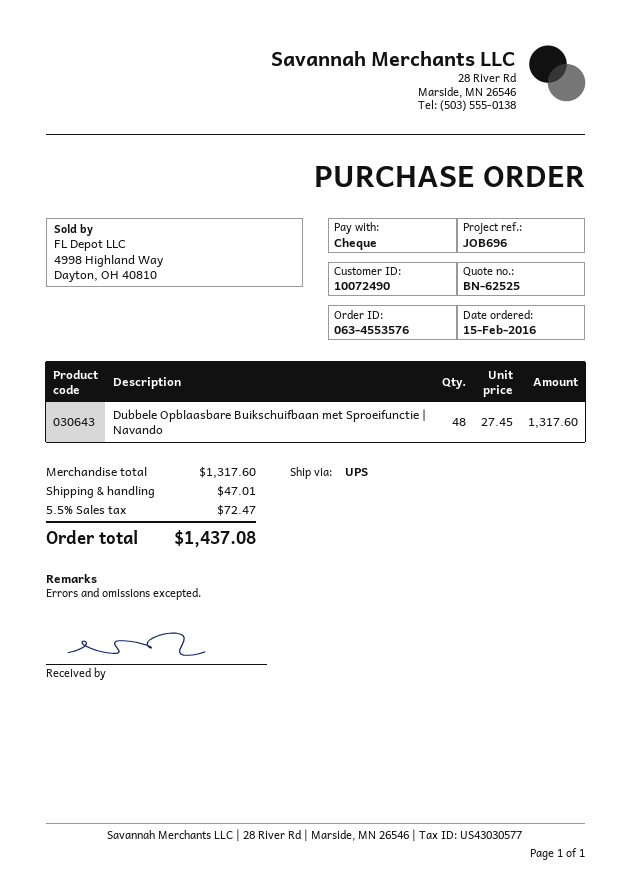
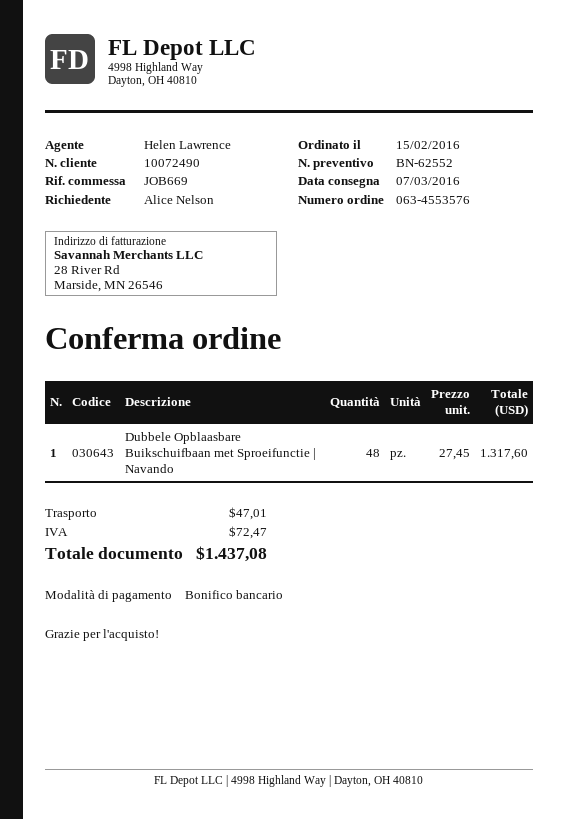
quote number: BN-62525 -> BN-62552
reference: JOB696 -> JOB669
payment method: cheque -> bank transfer

